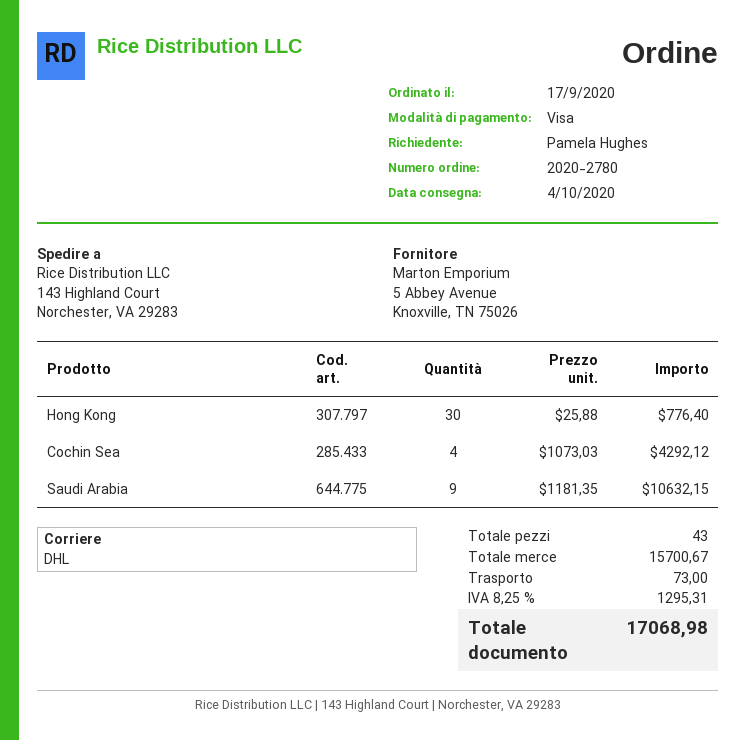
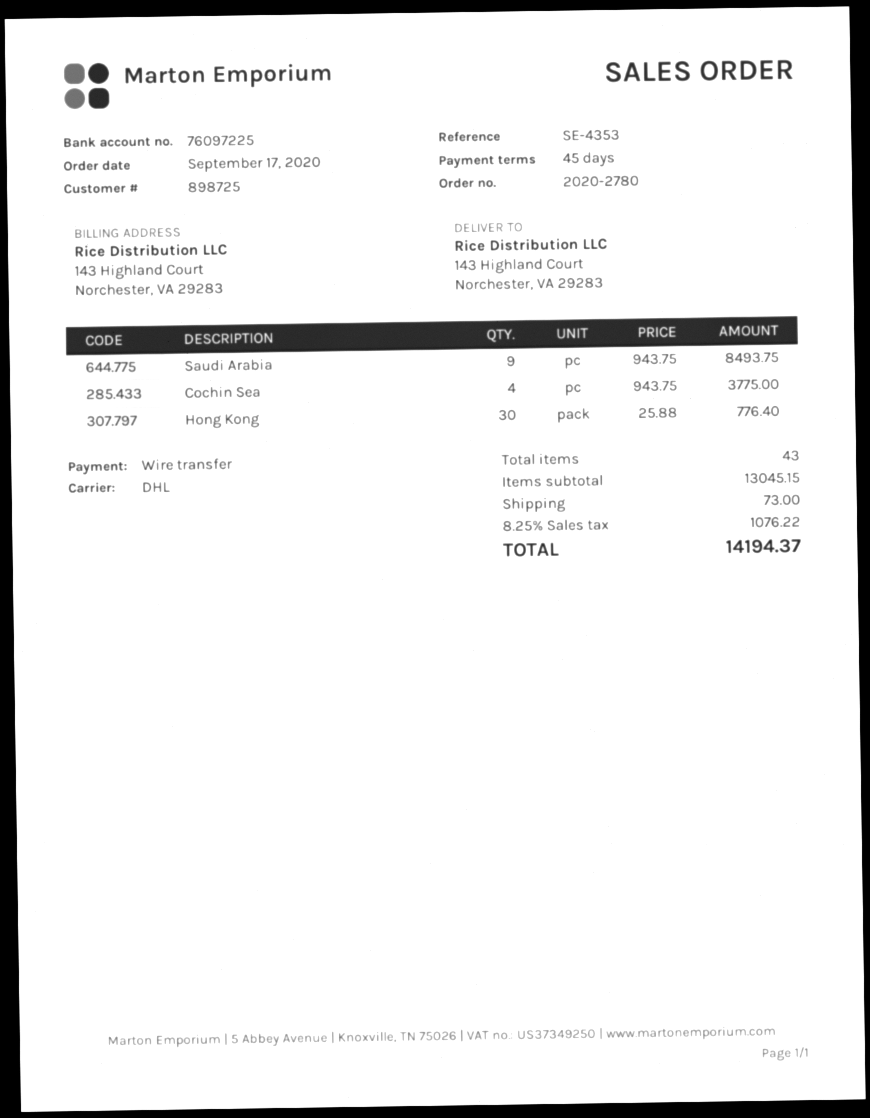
payment method: Visa -> bank transfer
Cochin Sea: 4 x 1073.03 = 4292.12 -> 4 x 943.75 = 3775.00
Saudi Arabia: 9 x 1181.35 = 10632.15 -> 9 x 943.75 = 8493.75
subtotal: 15700.67 -> 13045.15
tax: 8.25% = 1295.31 -> 8.25% = 1076.22
total: 17068.98 -> 14194.37

